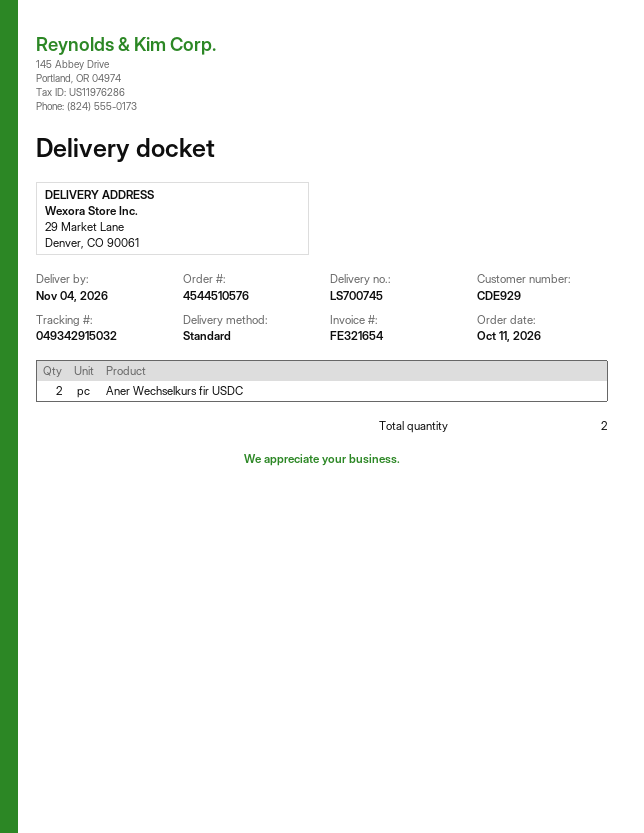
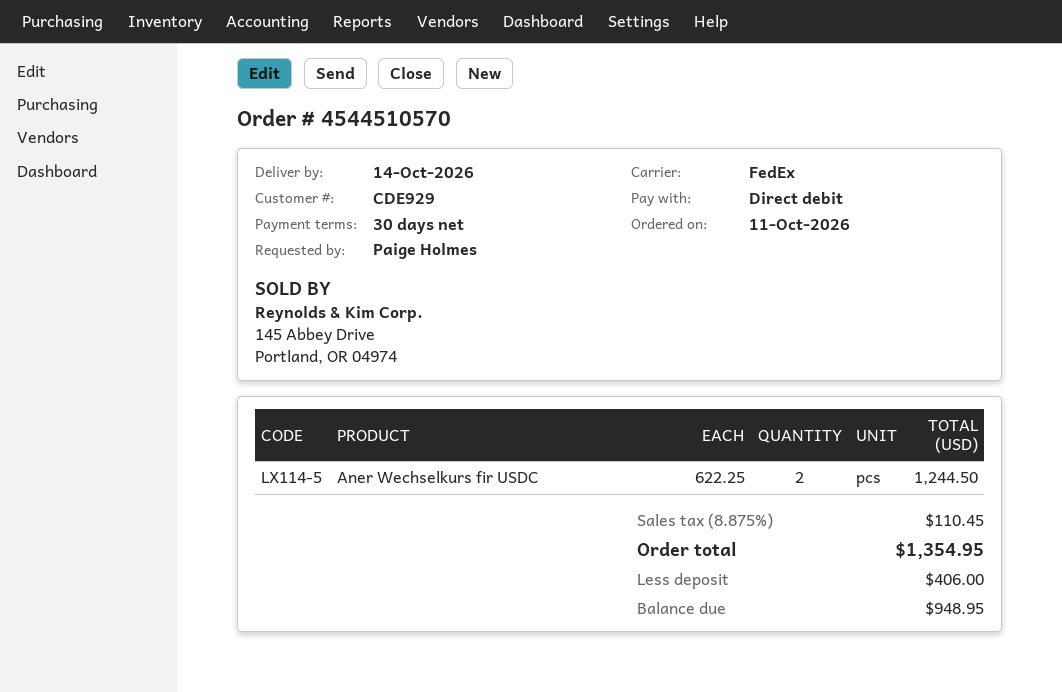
order number: 4544510576 -> 4544510570
delivery date: 2026-11-04 -> 2026-10-14
shipping method: standard -> FedEx

